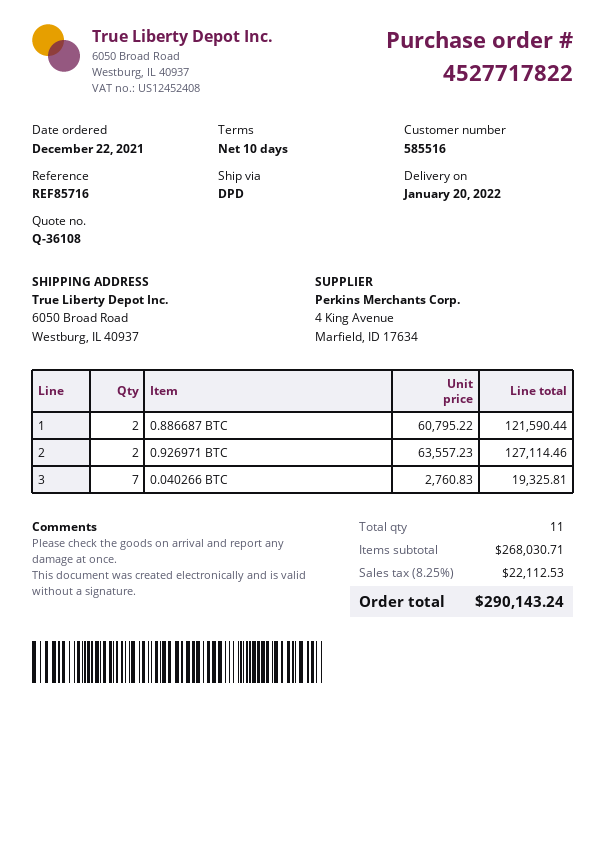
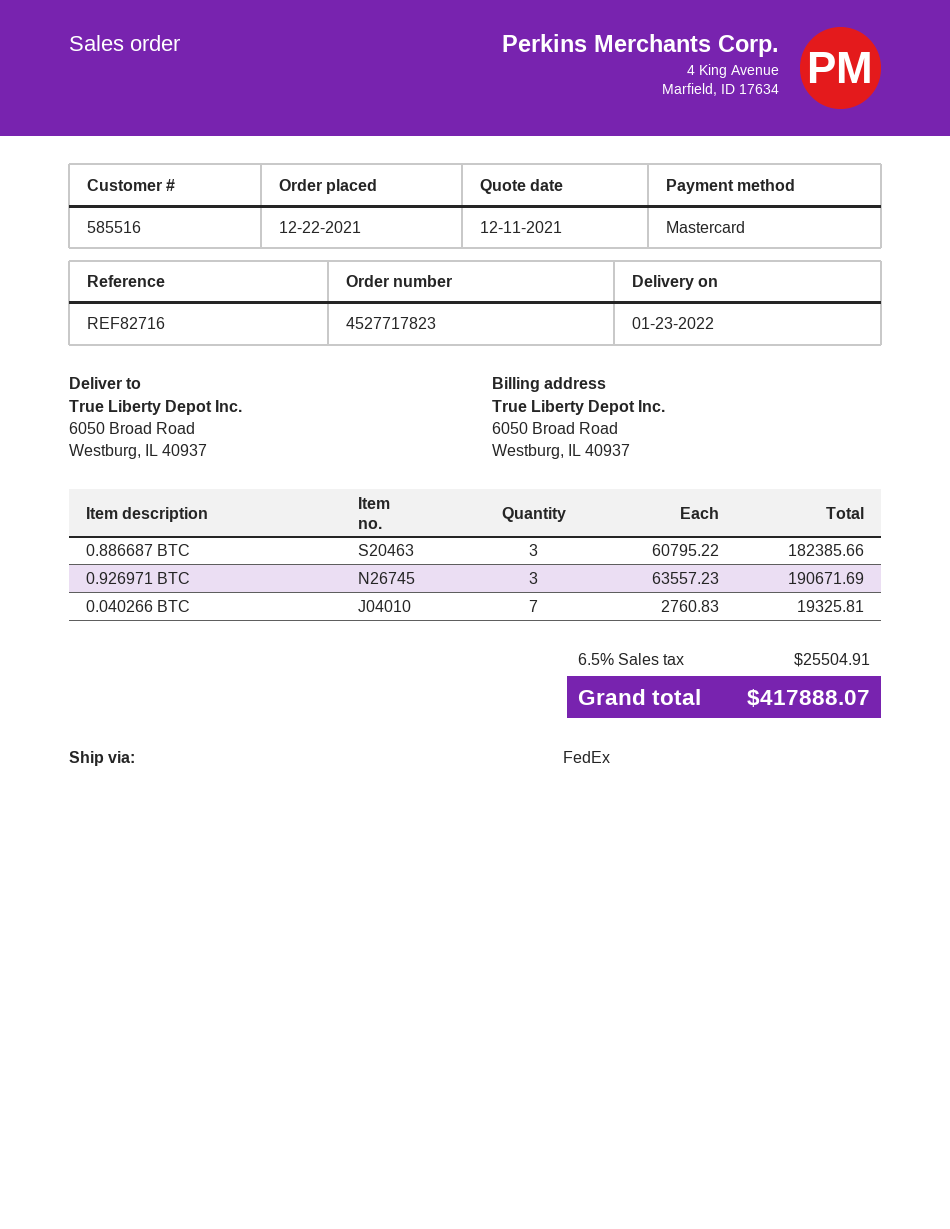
order number: 4527717822 -> 4527717823
delivery date: 2022-01-20 -> 2022-01-23
reference: REF85716 -> REF82716
shipping method: DPD -> FedEx
0.886687 BTC: 2 x 60795.22 = 121590.44 -> 3 x 60795.22 = 182385.66
0.926971 BTC: 2 x 63557.23 = 127114.46 -> 3 x 63557.23 = 190671.69
tax: 8.25% = 22112.53 -> 6.5% = 25504.91
total: 290143.24 -> 417888.07

